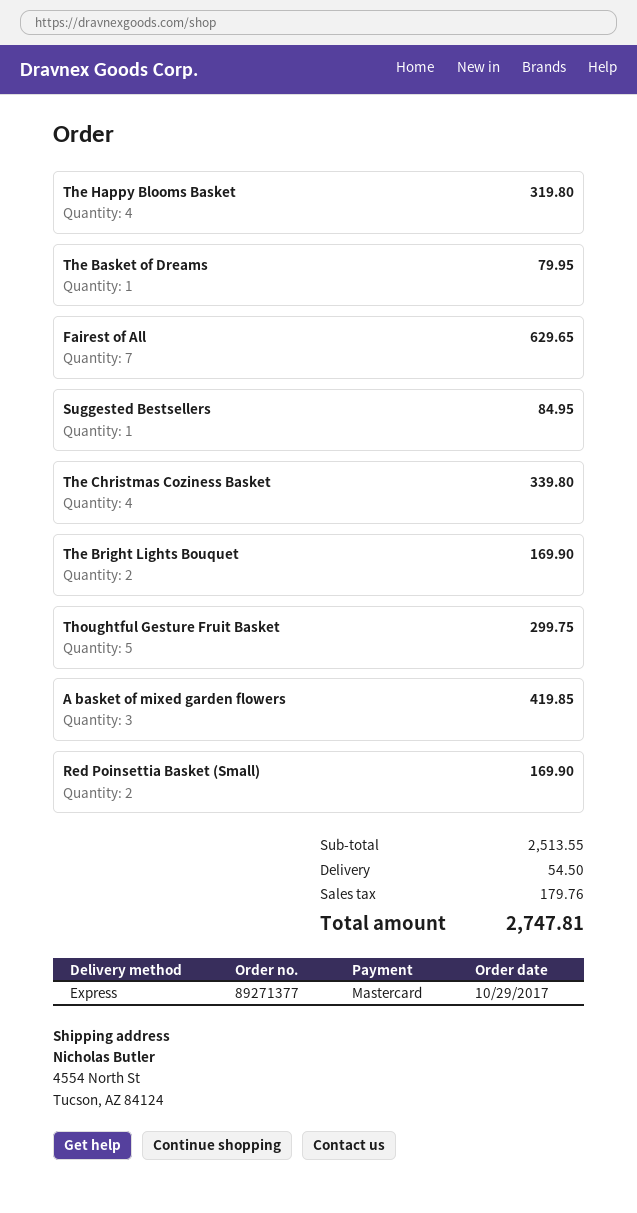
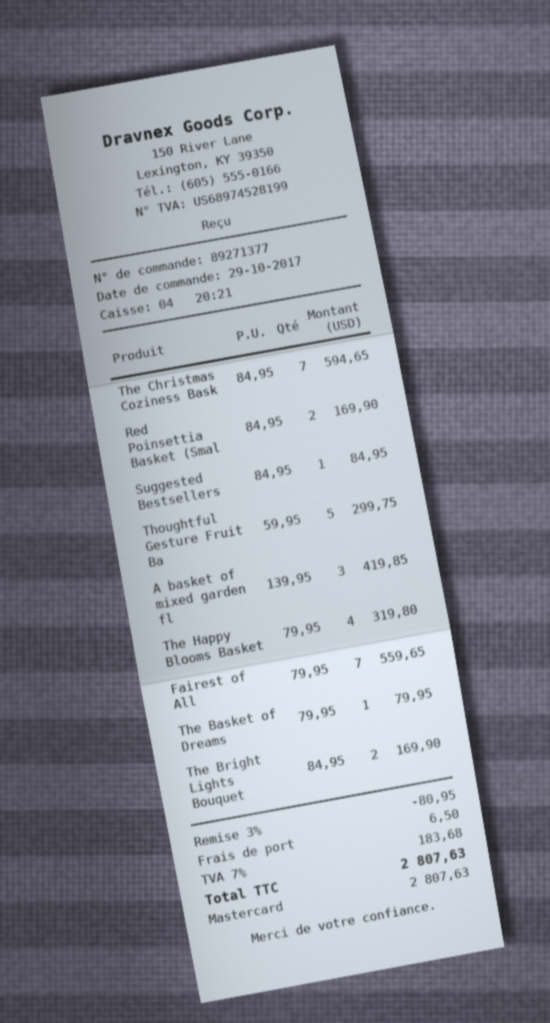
Fairest of All: 7 for 629.65 -> 7 for 559.65
The Christmas Coziness Basket: 4 for 339.80 -> 7 for 594.65
discount: none -> 3% = 80.95
shipping: 54.50 -> 6.50
tax: 179.76 -> 183.68
total: 2747.81 -> 2807.63

